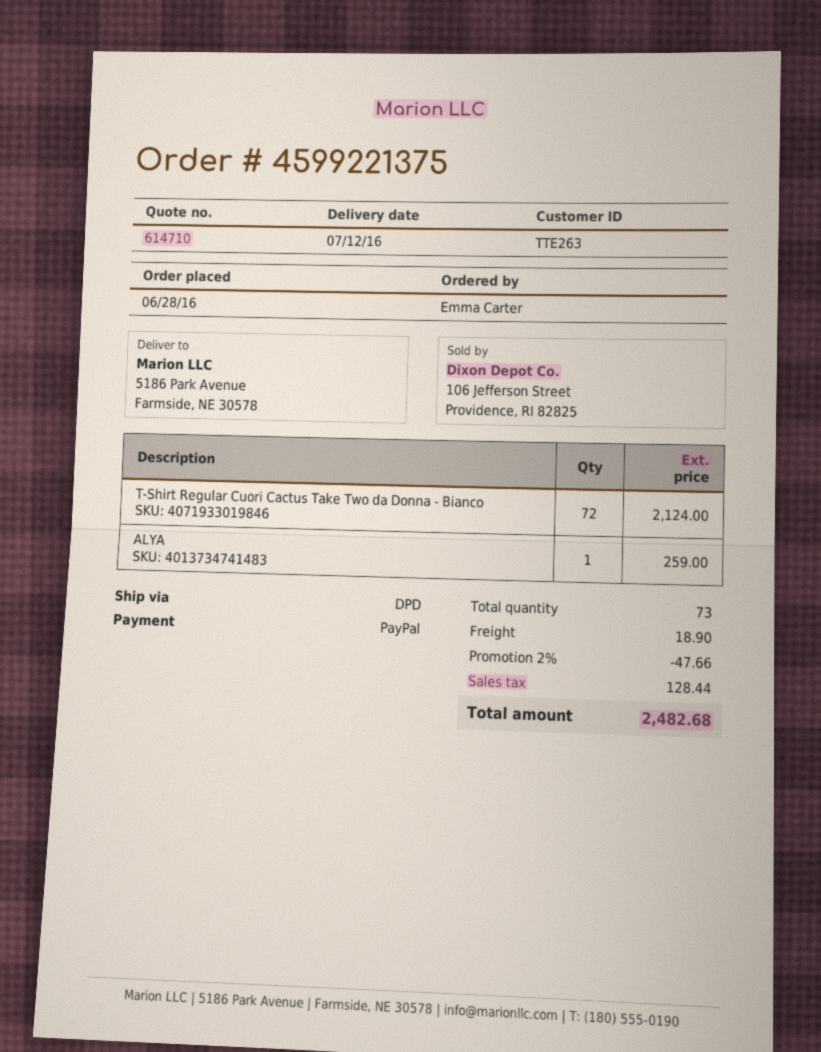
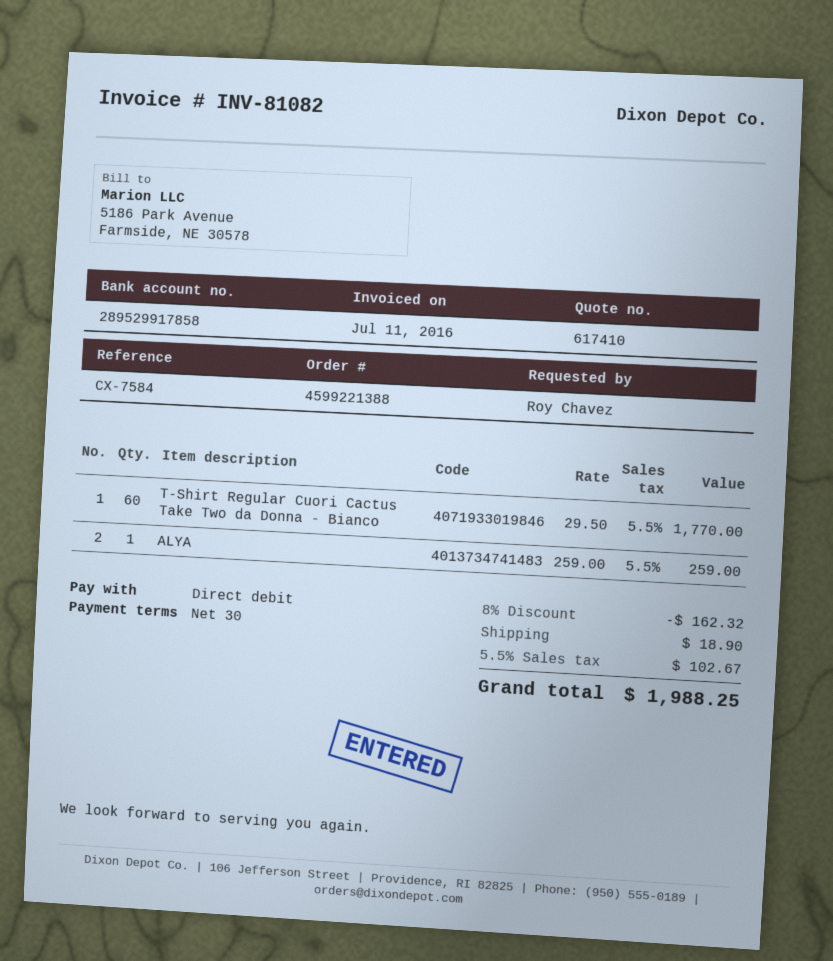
quote number: 614710 -> 617410
order number: 4599221375 -> 4599221388
ordered by: Emma Carter -> Roy Chavez
payment method: PayPal -> direct debit
T-Shirt Regular Cuori Cactus Take Two da Donna - Bianco: 72 for 2124.00 -> 60 for 1770.00
discount: 2% = 47.66 -> 8% = 162.32
tax: 128.44 -> 102.67
total: 2482.68 -> 1988.25

